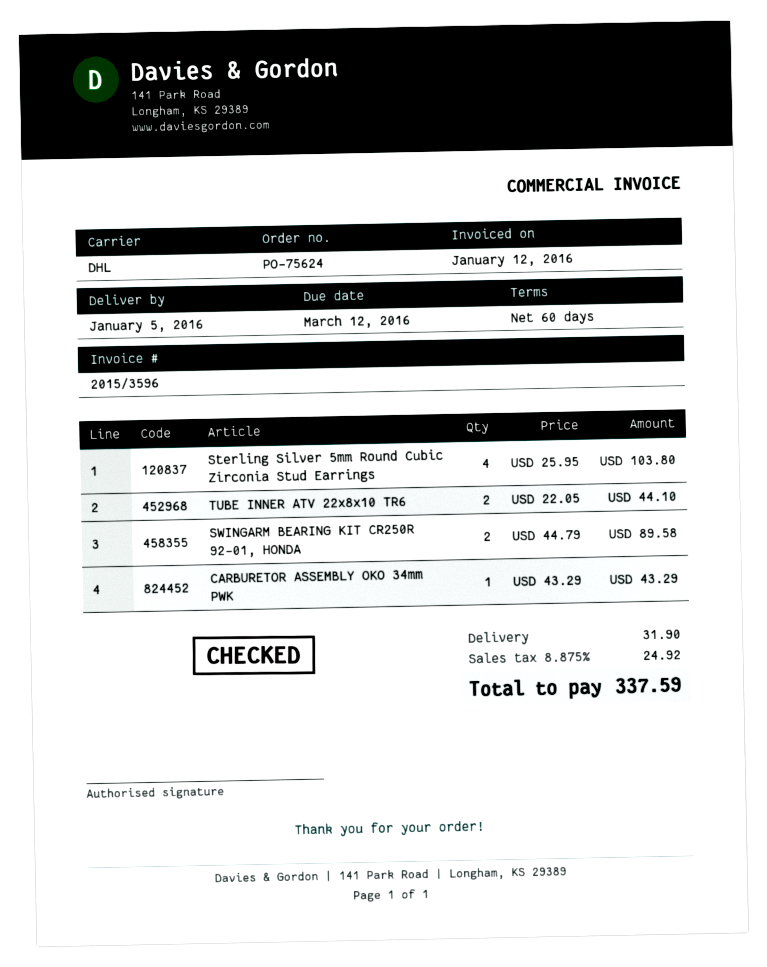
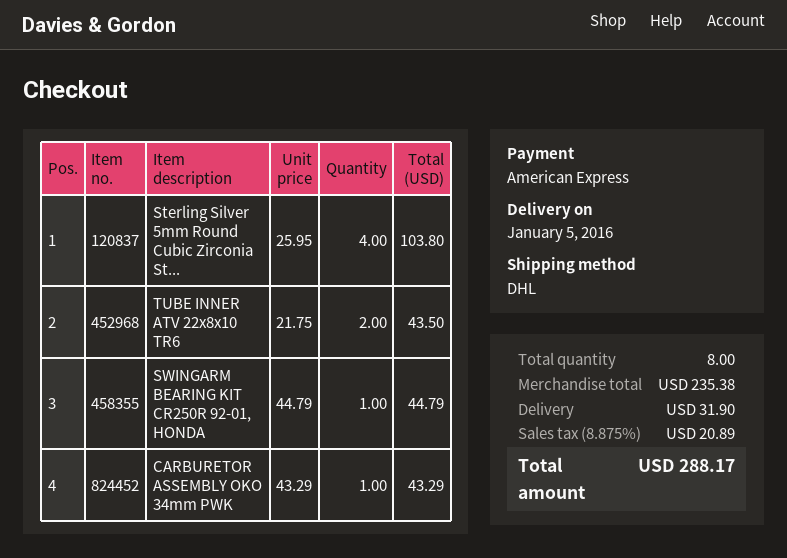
TUBE INNER ATV 22x8x10 TR6: 2 x 22.05 = 44.10 -> 2 x 21.75 = 43.50
SWINGARM BEARING KIT CR250R 92-01, HONDA: 2 x 44.79 = 89.58 -> 1 x 44.79 = 44.79
tax: 8.875% = 24.92 -> 8.875% = 20.89
total: 337.59 -> 288.17

